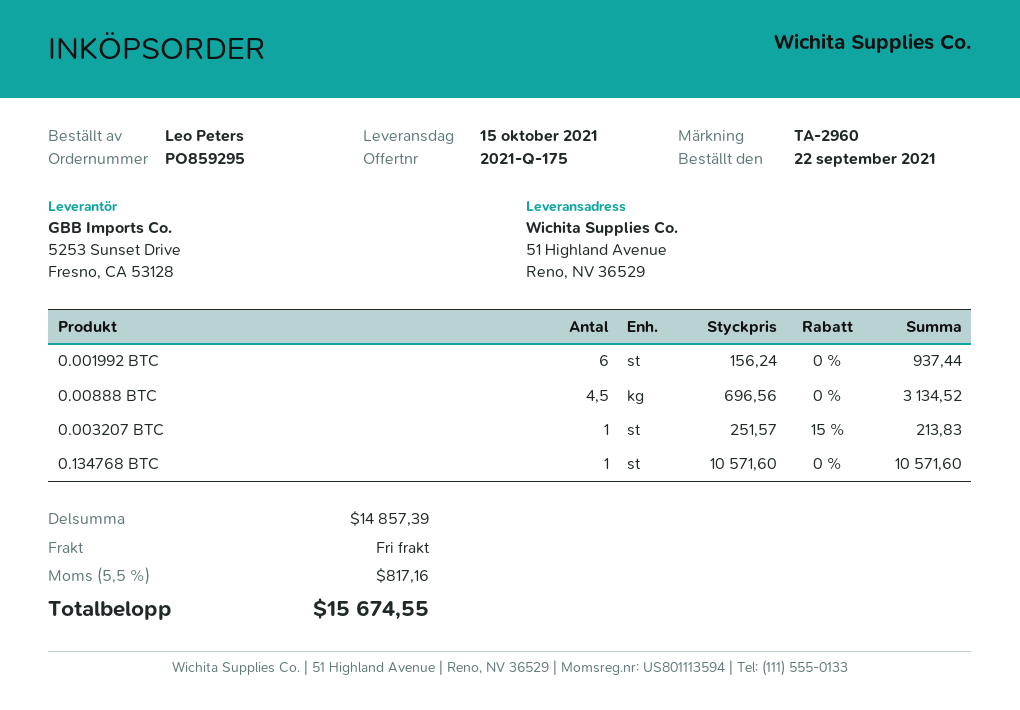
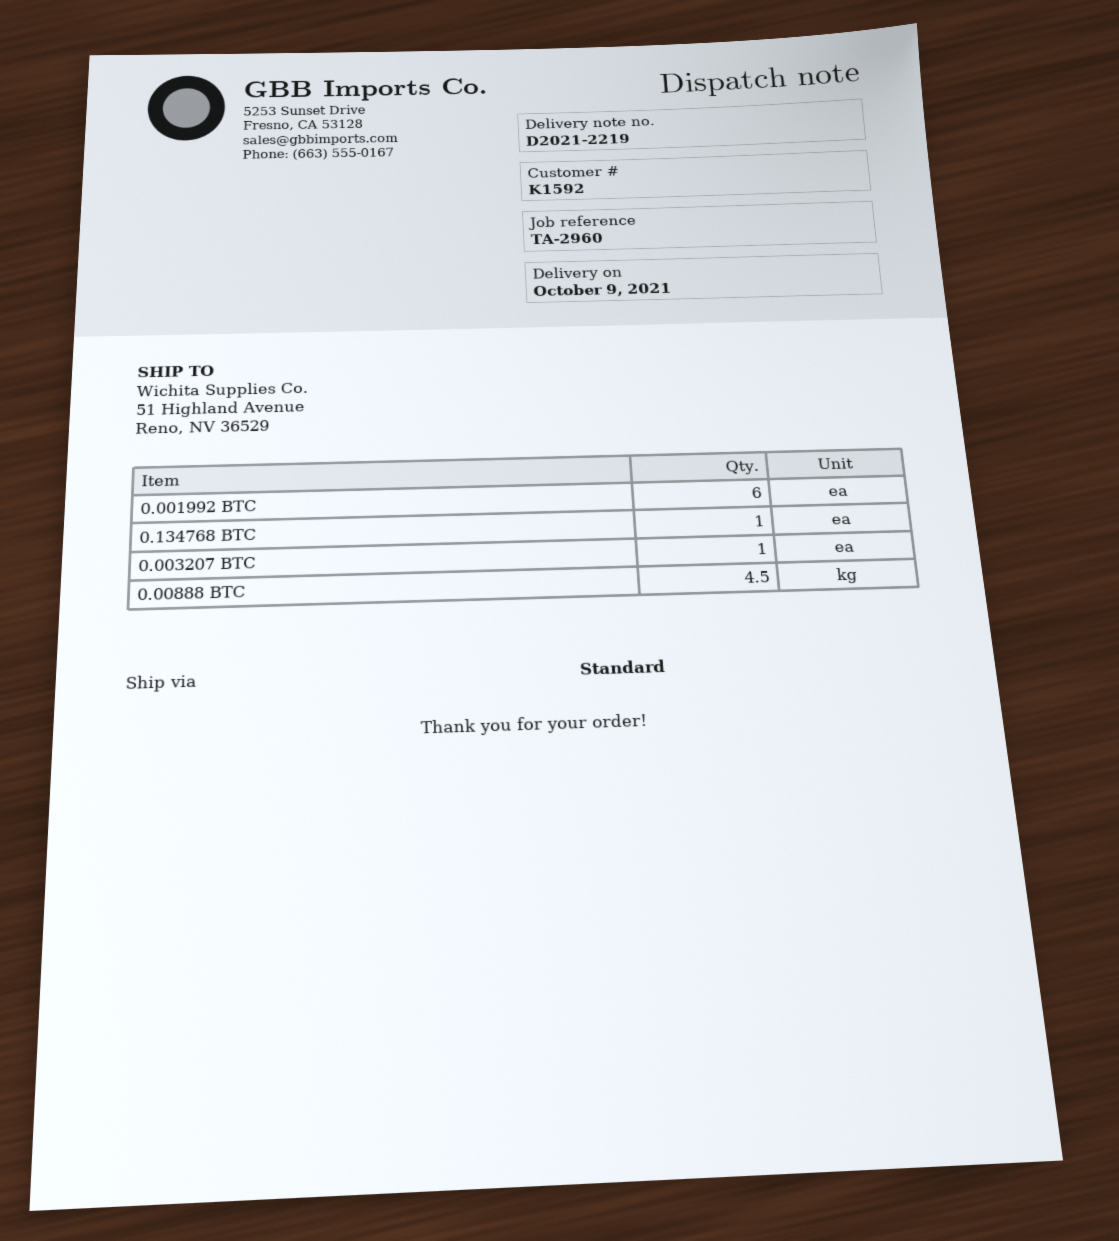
delivery date: 2021-10-15 -> 2021-10-09

